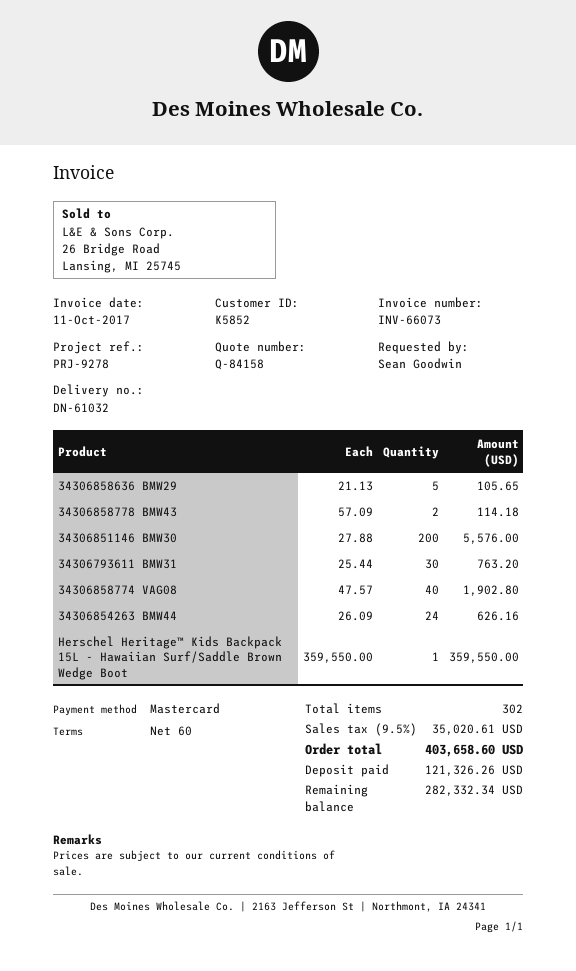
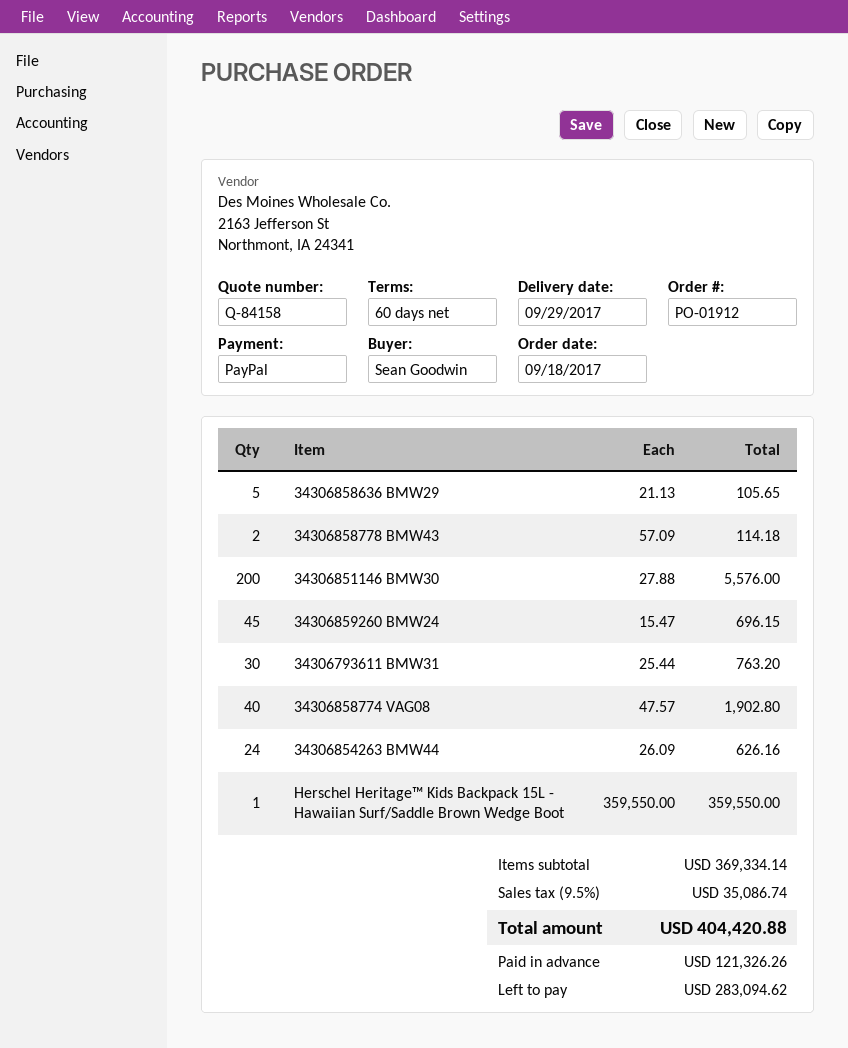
payment method: Mastercard -> PayPal
34306859260 BMW24: none -> 45 x 15.47 = 696.15
tax: 9.5% = 35020.61 -> 9.5% = 35086.74
total: 403658.60 -> 404420.88
balance: 282332.34 -> 283094.62

